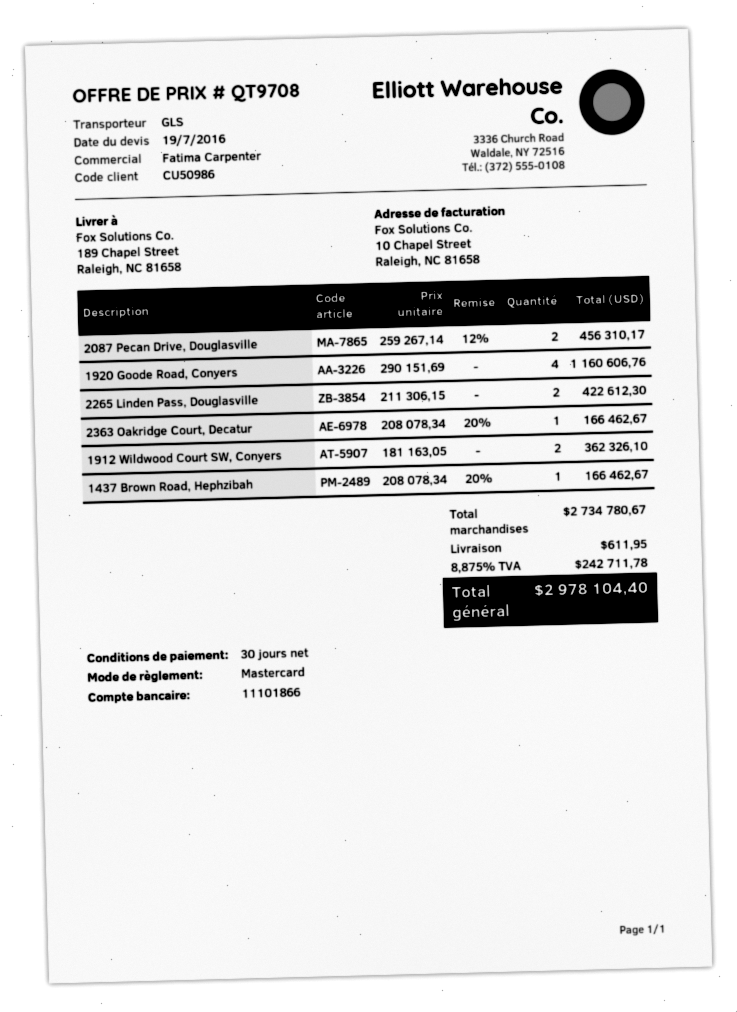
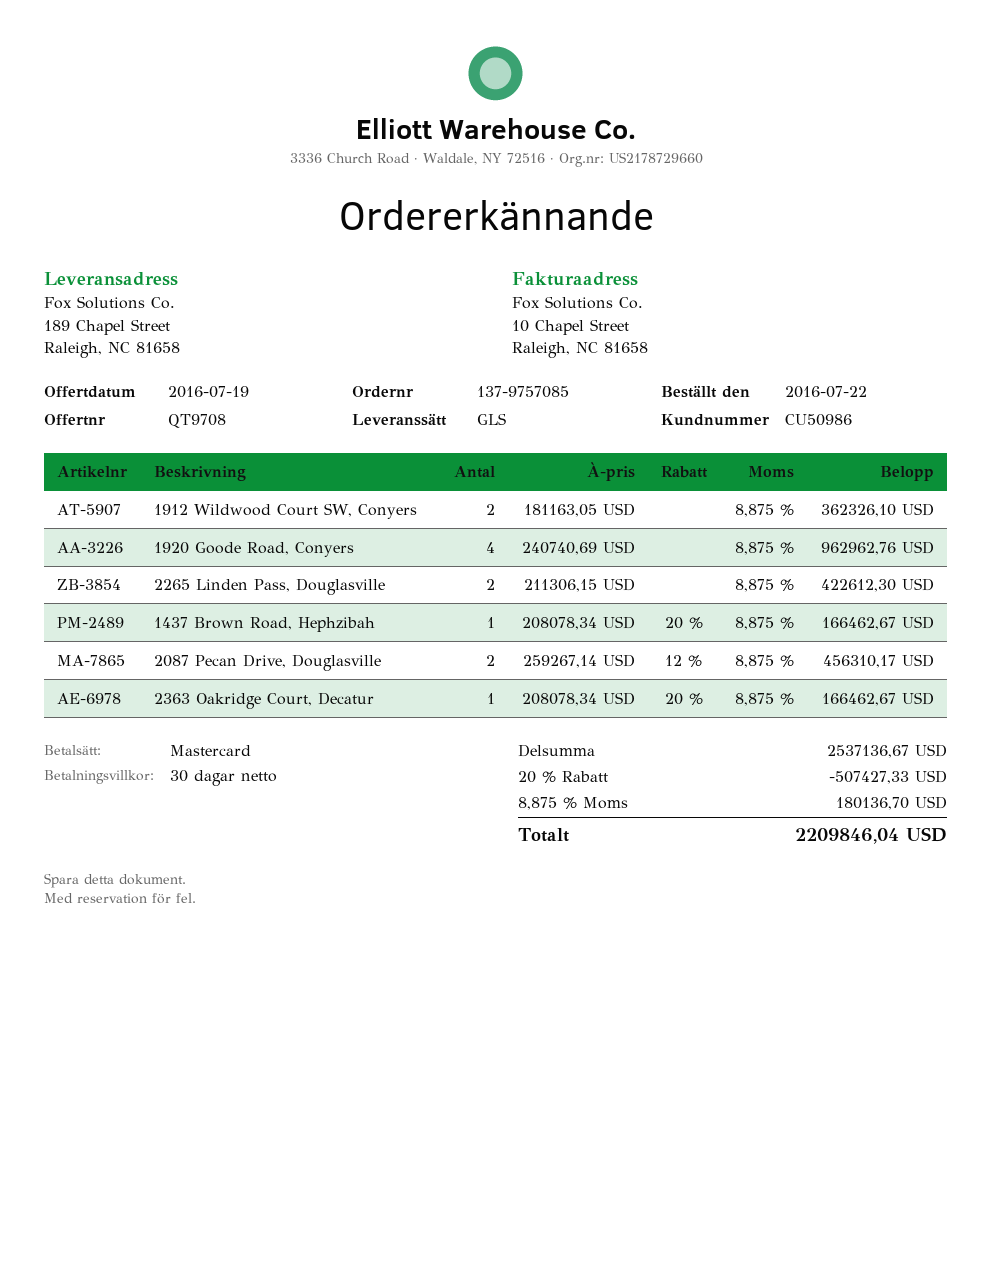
1920 Goode Road, Conyers: 4 x 290151.69 = 1160606.76 -> 4 x 240740.69 = 962962.76
subtotal: 2734780.67 -> 2537136.67
discount: none -> 20% = 507427.33
shipping: 611.95 -> none
tax: 8.875% = 242711.78 -> 8.875% = 180136.70
total: 2978104.40 -> 2209846.04

